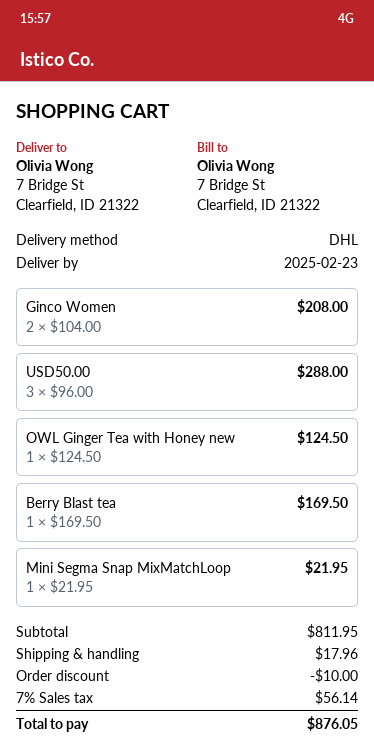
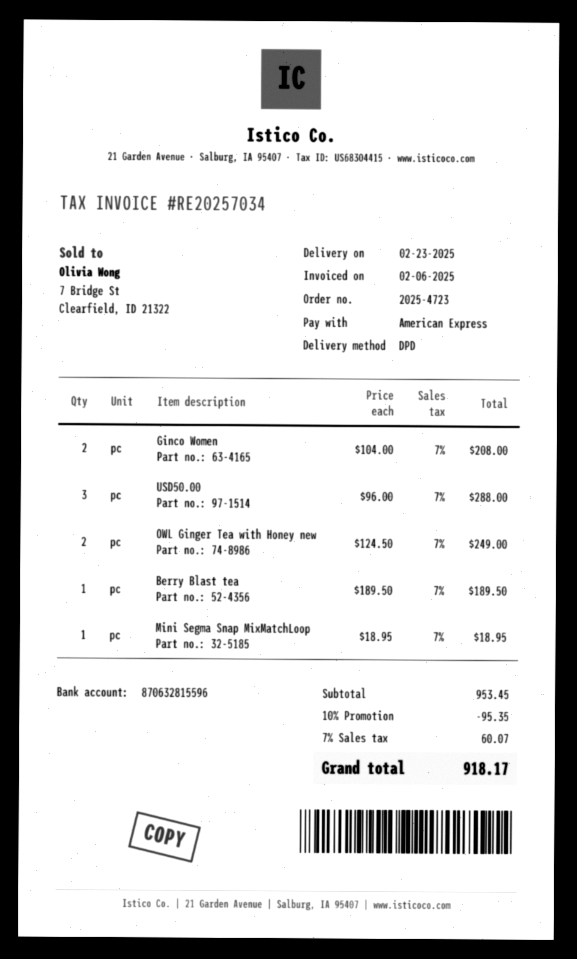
shipping method: DHL -> DPD
OWL Ginger Tea with Honey new: 1 x 124.50 = 124.50 -> 2 x 124.50 = 249.00
Berry Blast tea: 1 x 169.50 = 169.50 -> 1 x 189.50 = 189.50
Mini Segma Snap MixMatchLoop: 1 x 21.95 = 21.95 -> 1 x 18.95 = 18.95
subtotal: 811.95 -> 953.45
discount: 10.00 -> 95.35
shipping: 17.96 -> none
tax: 7% = 56.14 -> 7% = 60.07
total: 876.05 -> 918.17

